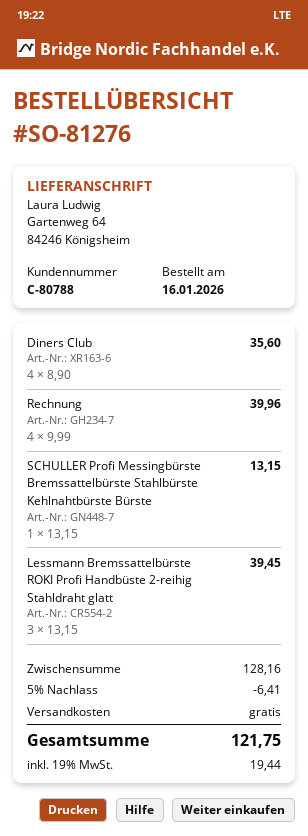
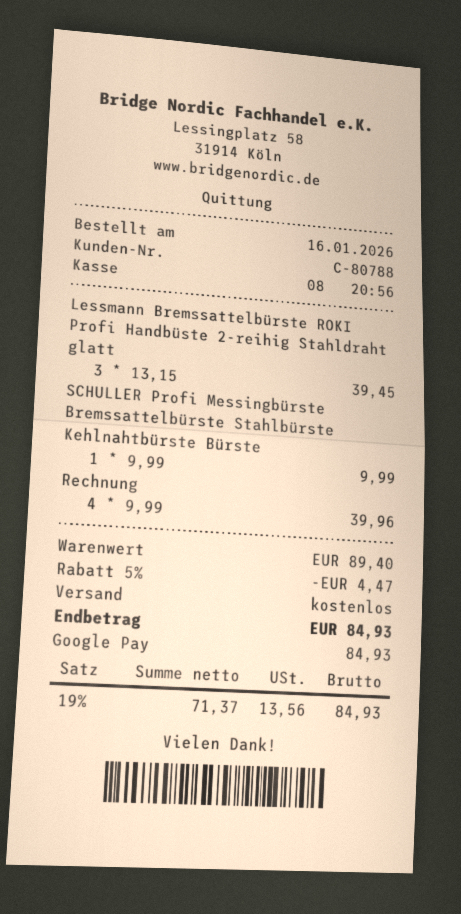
Diners Club: 4 x 8.90 = 35.60 -> none
SCHULLER Profi Messingbürste Bremssattelbürste Stahlbürste Kehlnahtbürste Bürste: 1 x 13.15 = 13.15 -> 1 x 9.99 = 9.99
subtotal: 128.16 -> 89.40
discount: 5% = 6.41 -> 5% = 4.47
tax: 19% = 19.44 -> 19% = 13.56
total: 121.75 -> 84.93

